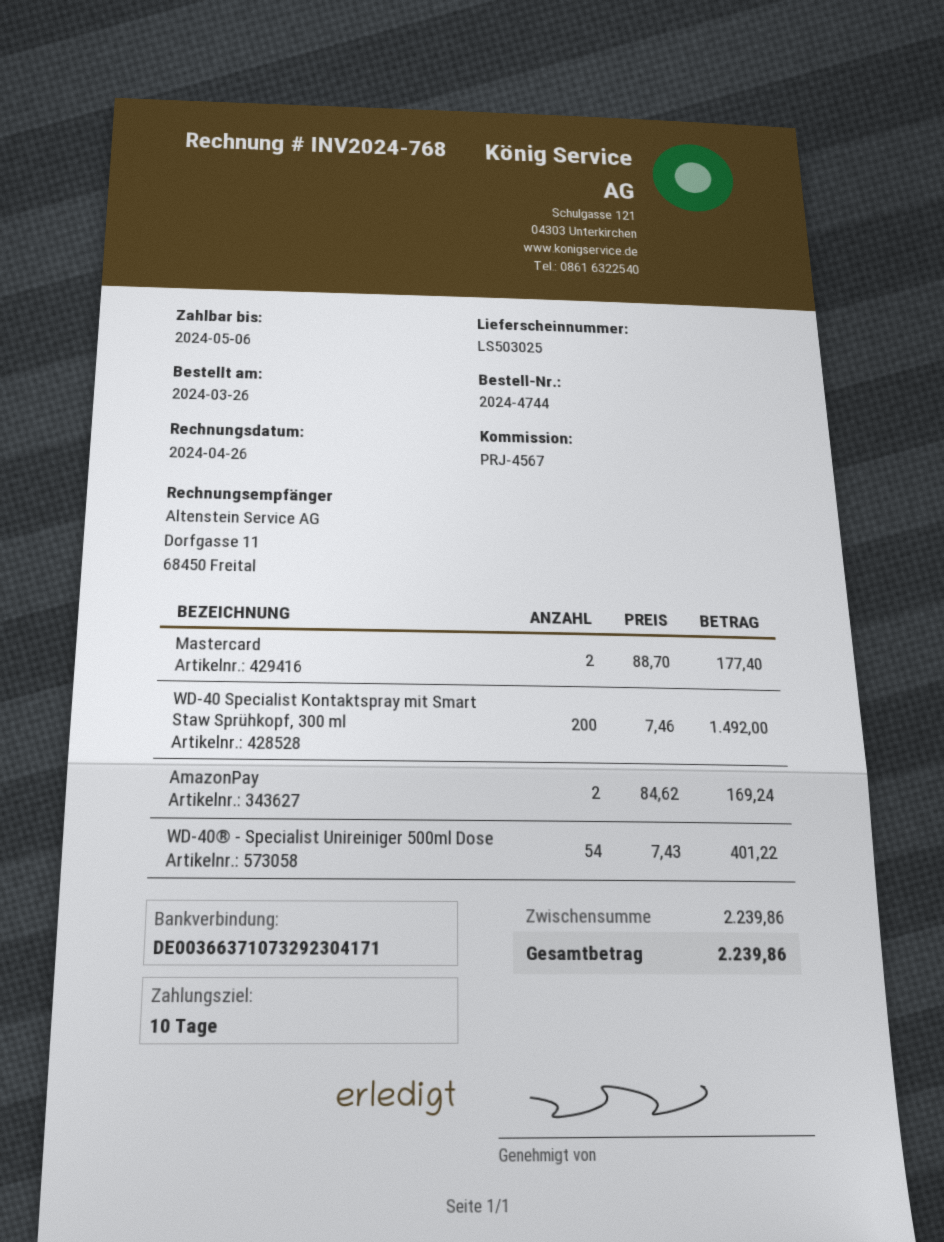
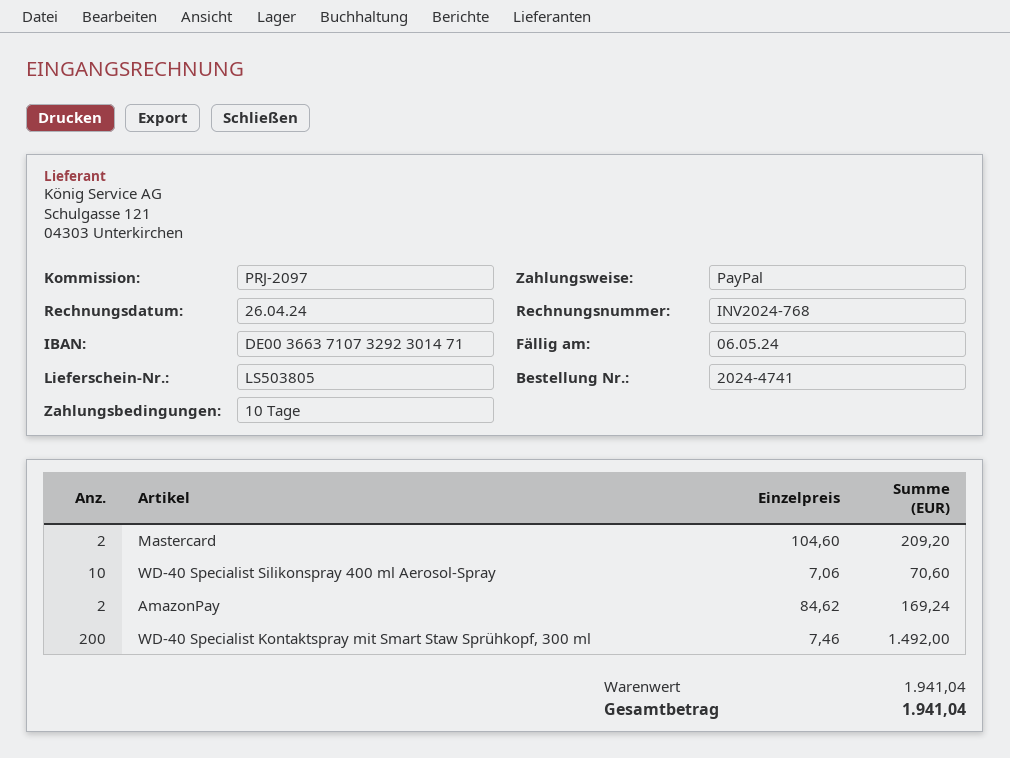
order number: 2024-4744 -> 2024-4741
delivery note number: LS503025 -> LS503805
reference: PRJ-4567 -> PRJ-2097
bank account: DE00366371073292304171 -> DE00366371073292301471
Mastercard: 2 x 88.70 = 177.40 -> 2 x 104.60 = 209.20
WD-40® - Specialist Unireiniger 500ml Dose: 54 x 7.43 = 401.22 -> none
WD-40 Specialist Silikonspray 400 ml Aerosol-Spray: none -> 10 x 7.06 = 70.60
subtotal: 2239.86 -> 1941.04
total: 2239.86 -> 1941.04

